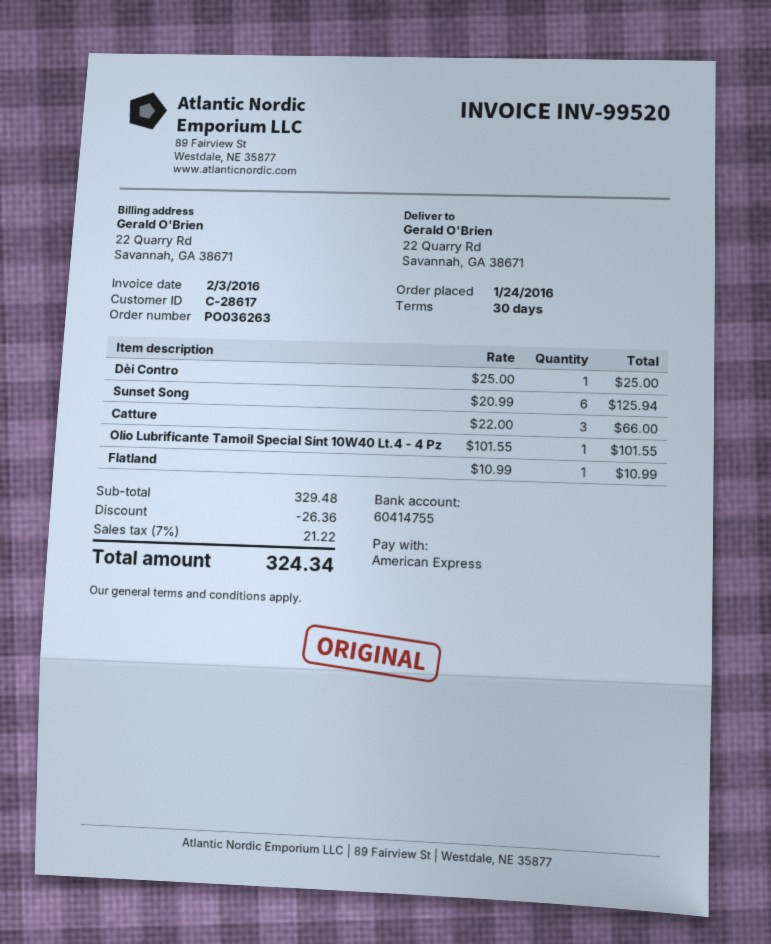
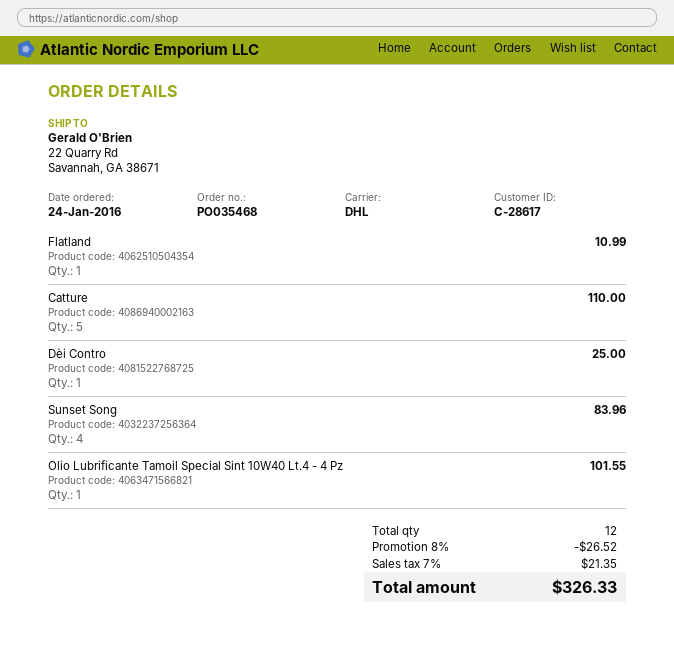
order number: PO036263 -> PO035468
Sunset Song: 6 for 125.94 -> 4 for 83.96
Catture: 3 for 66.00 -> 5 for 110.00
discount: 26.36 -> 26.52
tax: 7% = 21.22 -> 7% = 21.35
total: 324.34 -> 326.33

